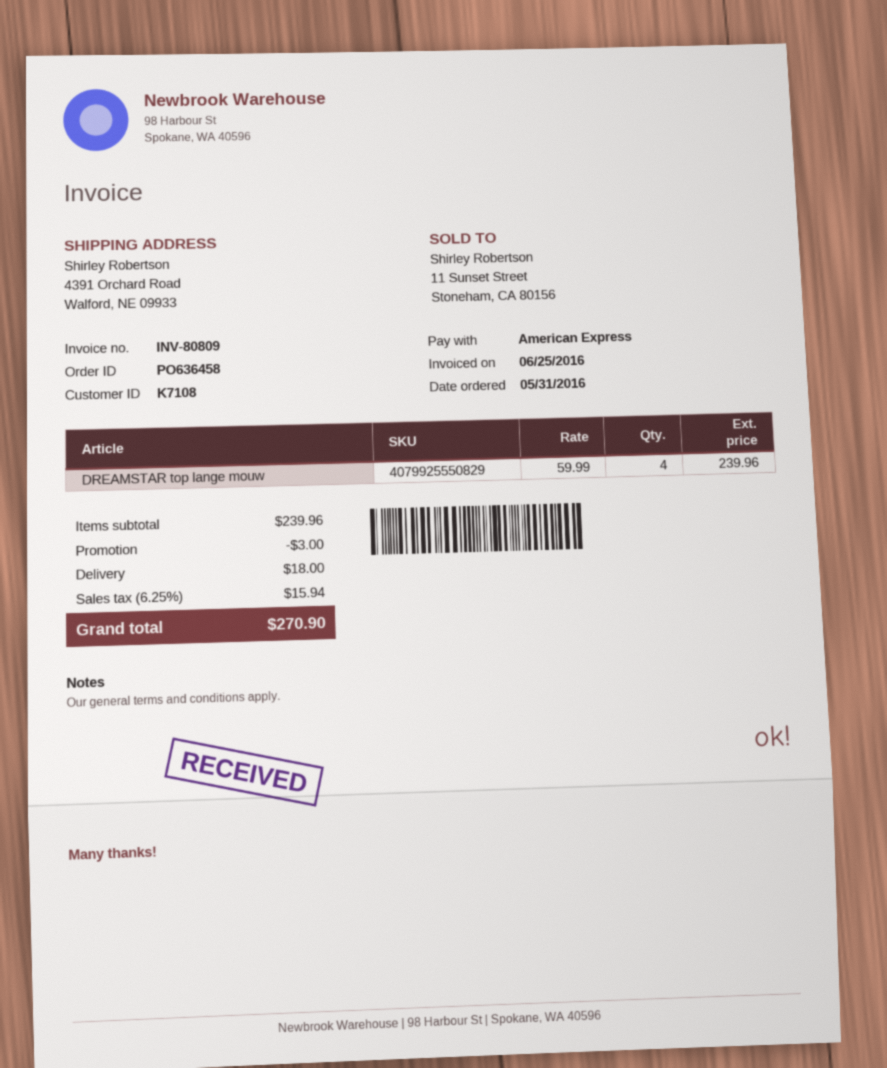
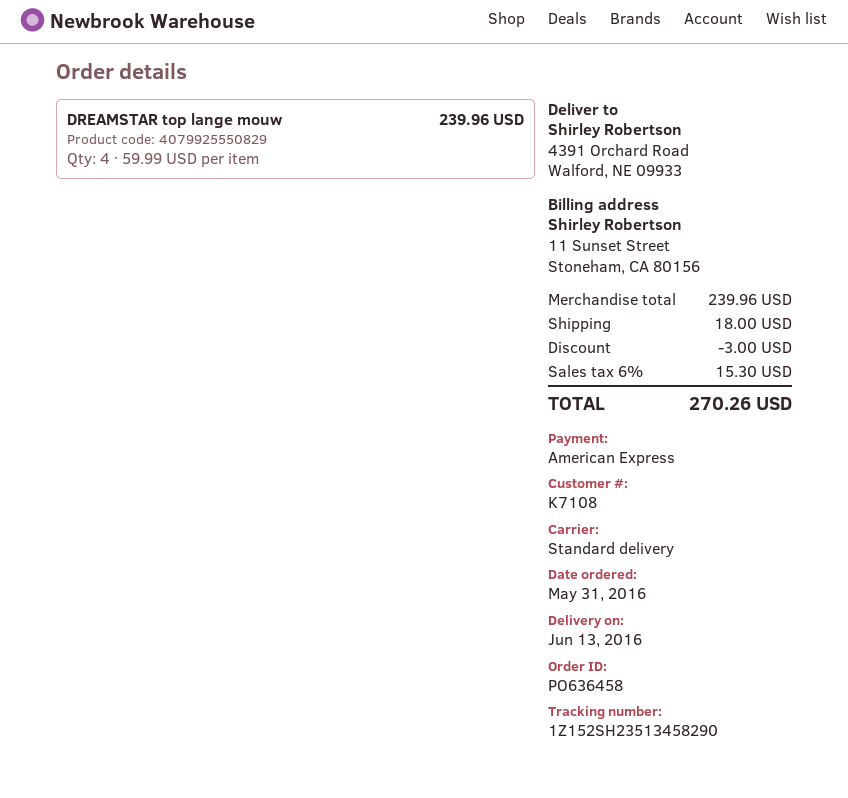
tax: 6.25% = 15.94 -> 6% = 15.30
total: 270.90 -> 270.26

